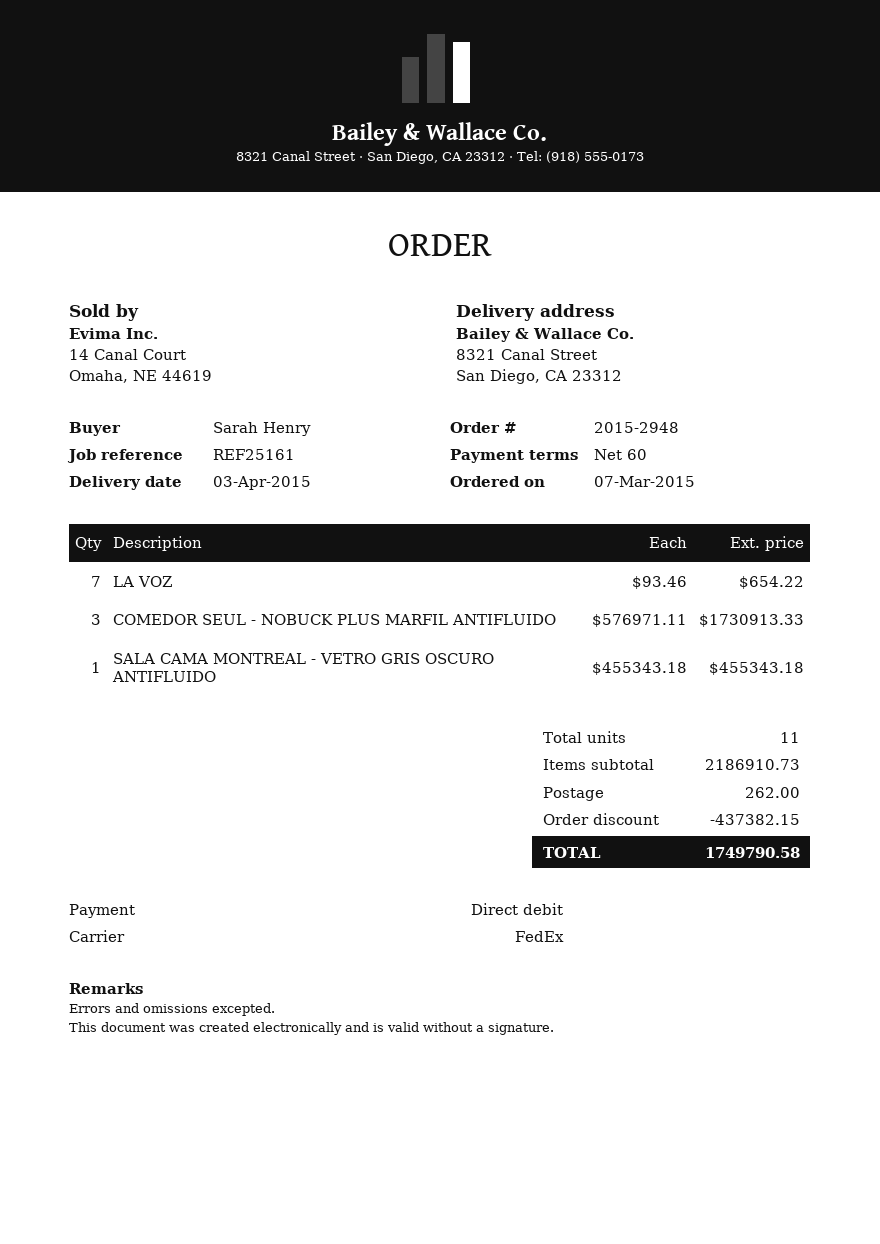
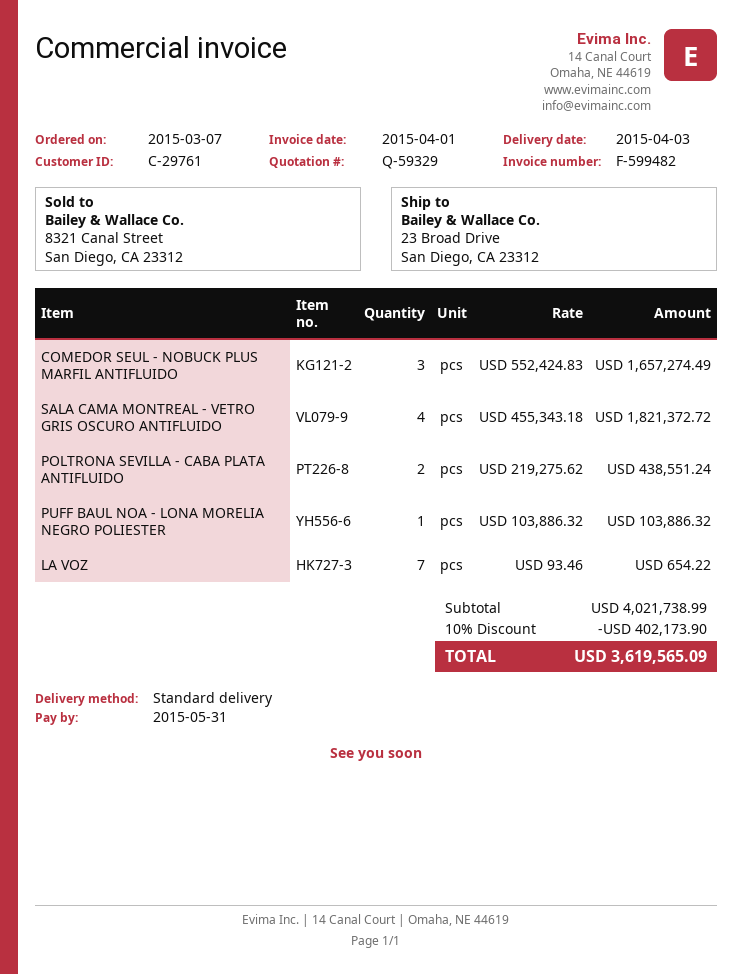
shipping method: FedEx -> standard
ship to: 8321 Canal Street, San Diego, CA 23312 -> 23 Broad Drive, San Diego, CA 23312
COMEDOR SEUL - NOBUCK PLUS MARFIL ANTIFLUIDO: 3 x 576971.11 = 1730913.33 -> 3 x 552424.83 = 1657274.49
SALA CAMA MONTREAL - VETRO GRIS OSCURO ANTIFLUIDO: 1 x 455343.18 = 455343.18 -> 4 x 455343.18 = 1821372.72
POLTRONA SEVILLA - CABA PLATA ANTIFLUIDO: none -> 2 x 219275.62 = 438551.24
PUFF BAUL NOA - LONA MORELIA NEGRO POLIESTER: none -> 1 x 103886.32 = 103886.32
subtotal: 2186910.73 -> 4021738.99
discount: 437382.15 -> 402173.90
shipping: 262.00 -> none
total: 1749790.58 -> 3619565.09

